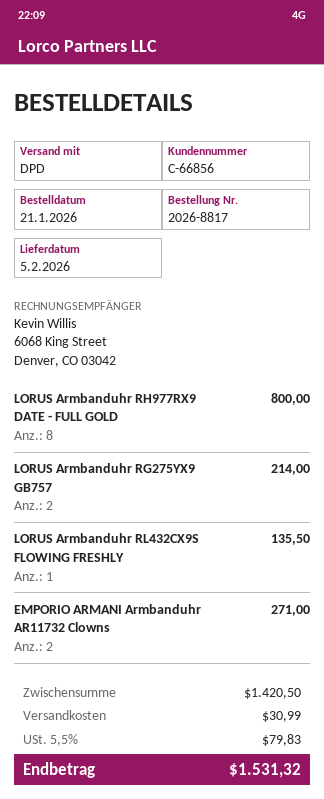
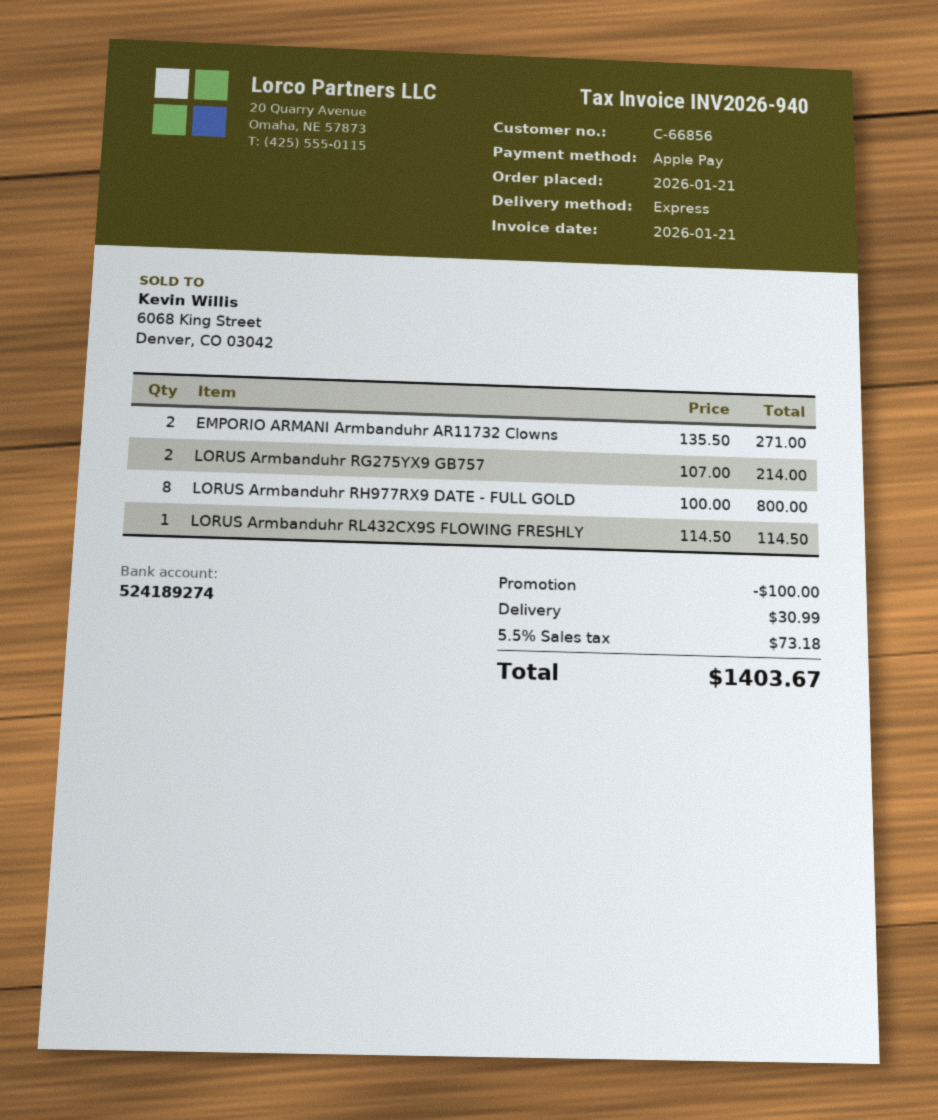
shipping method: DPD -> express
LORUS Armbanduhr RL432CX9S FLOWING FRESHLY: 1 for 135.50 -> 1 for 114.50
discount: none -> 100.00
tax: 5.5% = 79.83 -> 5.5% = 73.18
total: 1531.32 -> 1403.67

